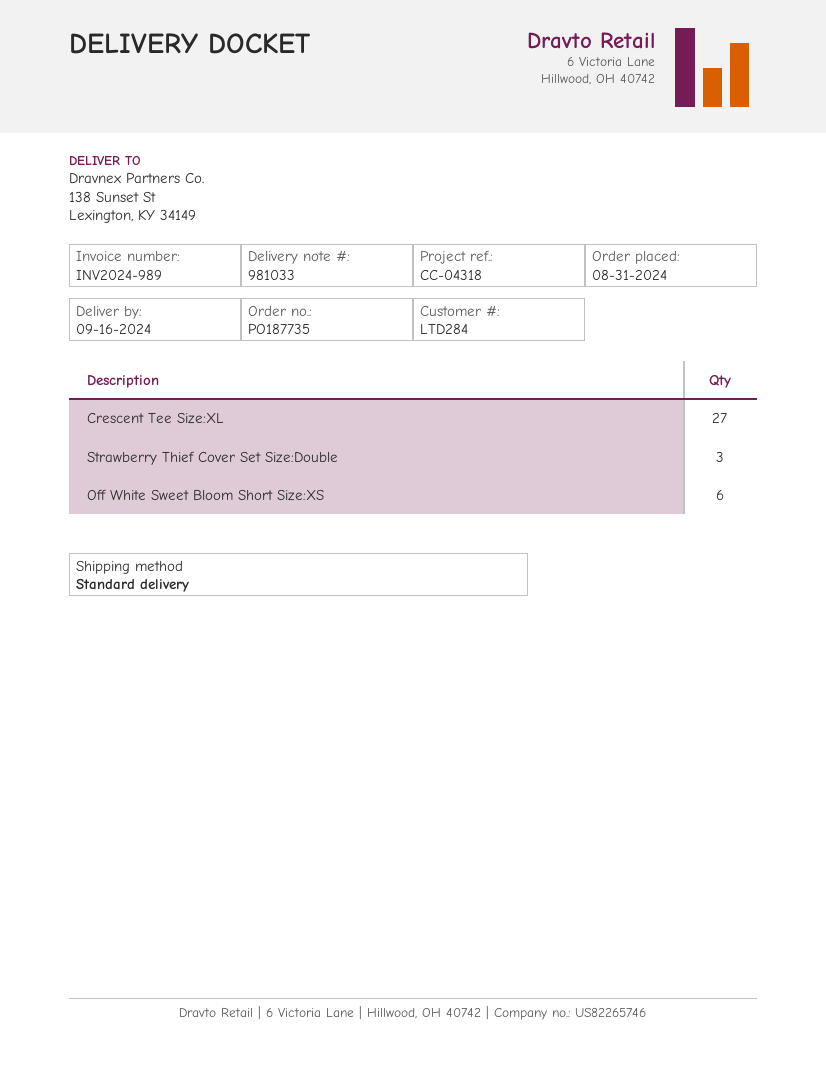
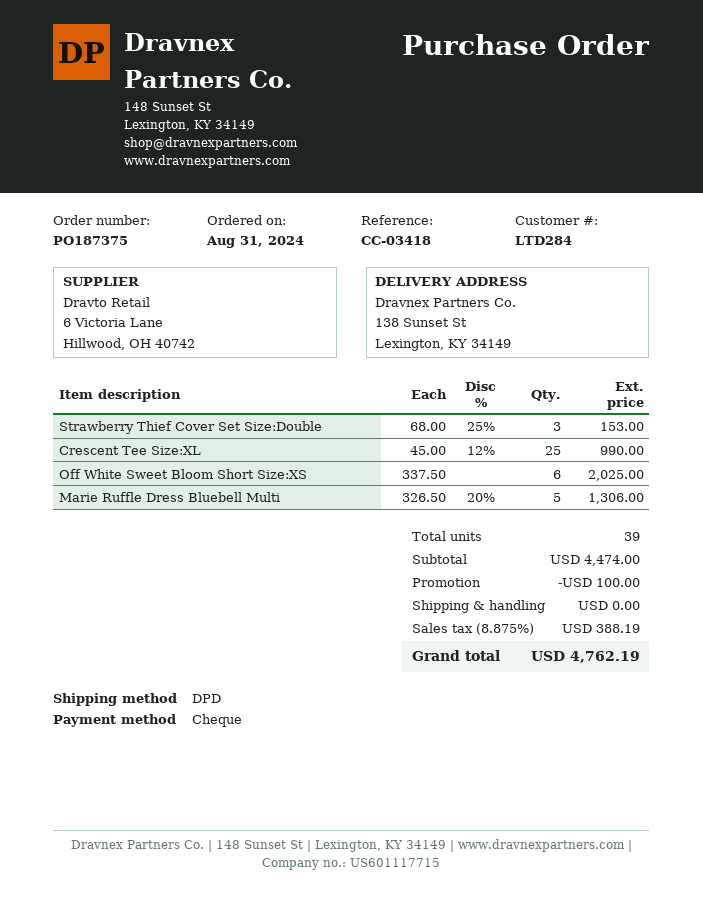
order number: PO187735 -> PO187375
reference: CC-04318 -> CC-03418
shipping method: standard -> DPD
Crescent Tee Size:XL: 27 -> 25
Marie Ruffle Dress Bluebell Multi: none -> 5

